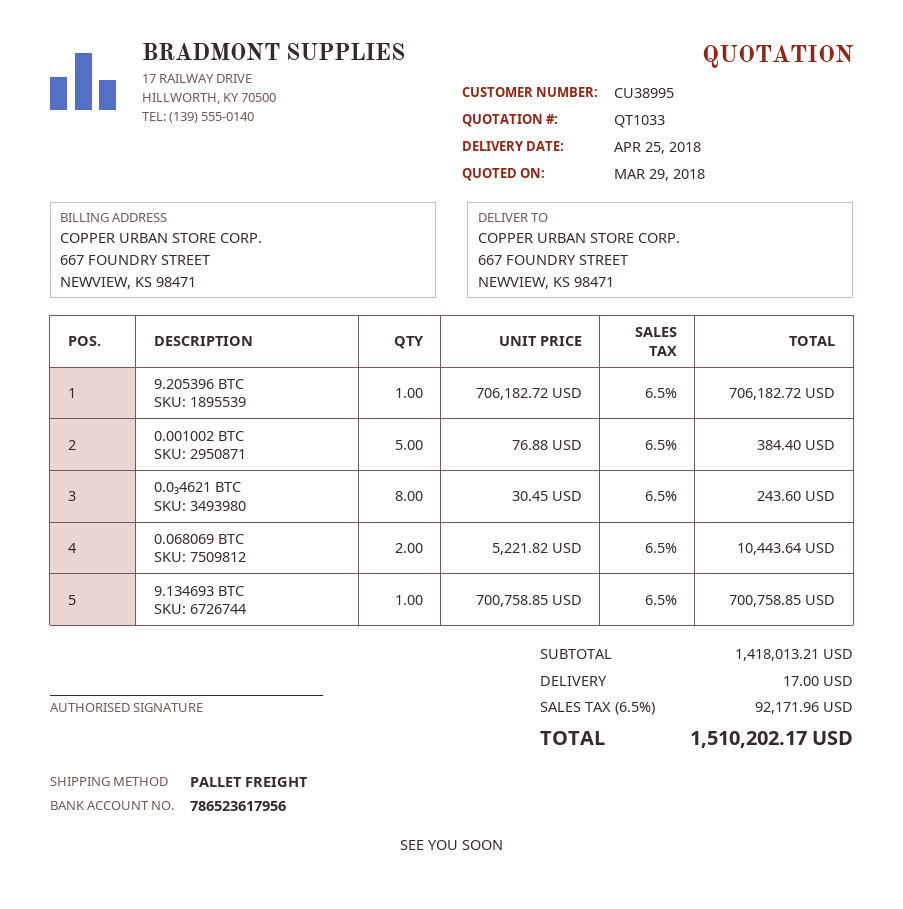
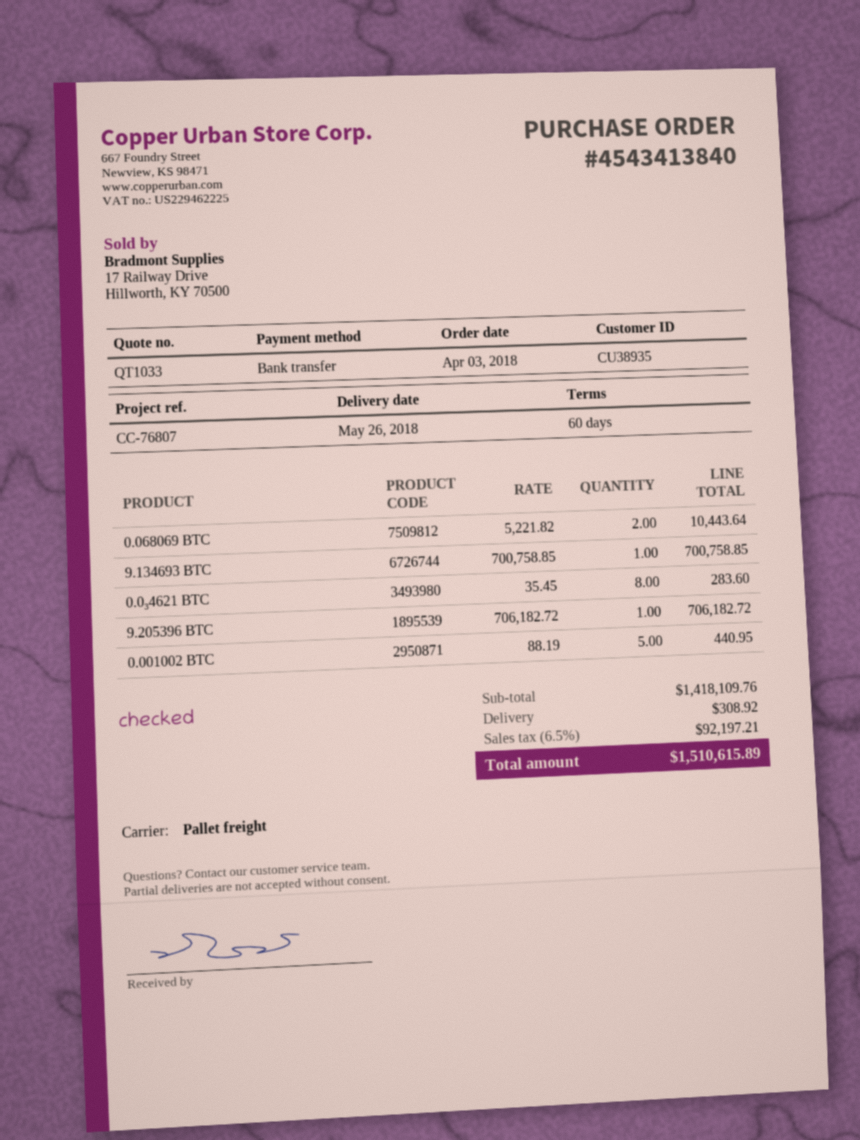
delivery date: 2018-04-25 -> 2018-05-26
customer number: CU38995 -> CU38935
0.001002 BTC: 5 x 76.88 = 384.40 -> 5 x 88.19 = 440.95
0.0₃4621 BTC: 8 x 30.45 = 243.60 -> 8 x 35.45 = 283.60
subtotal: 1418013.21 -> 1418109.76
shipping: 17.00 -> 308.92
tax: 6.5% = 92171.96 -> 6.5% = 92197.21
total: 1510202.17 -> 1510615.89

